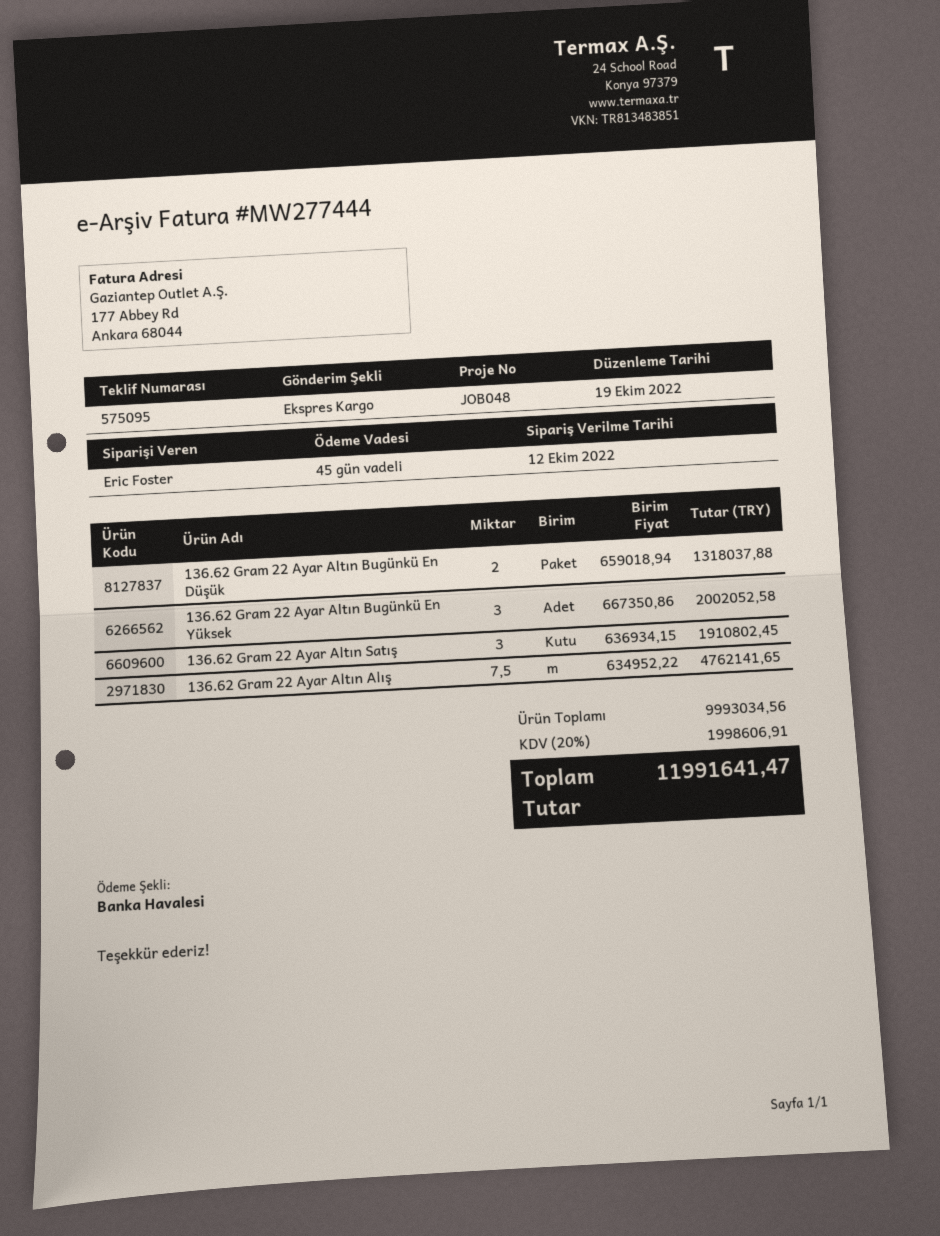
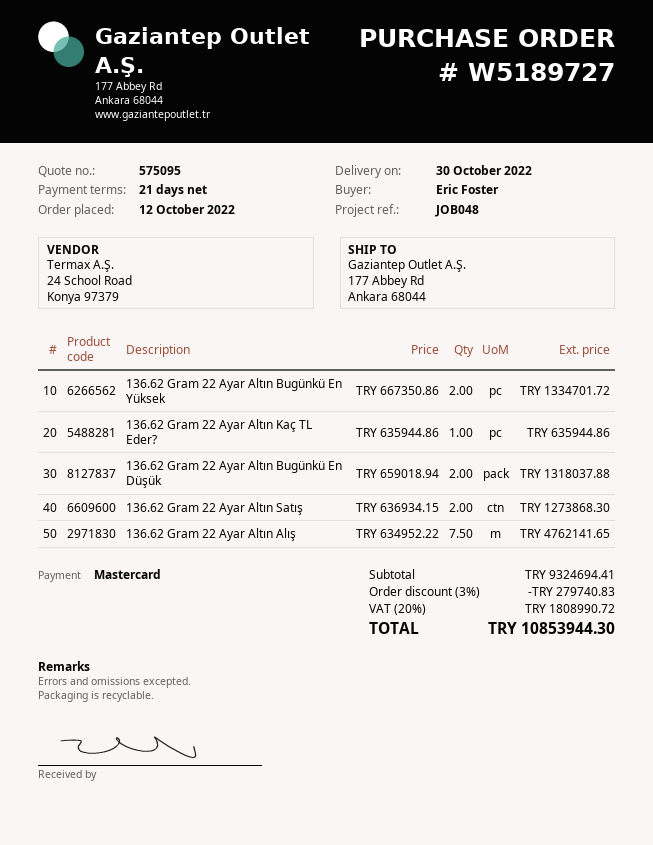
payment terms: 45 days -> 21 days
payment method: bank transfer -> Mastercard
136.62 Gram 22 Ayar Altın Bugünkü En Yüksek: 3 x 667350.86 = 2002052.58 -> 2 x 667350.86 = 1334701.72
136.62 Gram 22 Ayar Altın Satış: 3 x 636934.15 = 1910802.45 -> 2 x 636934.15 = 1273868.30
136.62 Gram 22 Ayar Altın Kaç TL Eder?: none -> 1 x 635944.86 = 635944.86
subtotal: 9993034.56 -> 9324694.41
discount: none -> 3% = 279740.83
tax: 20% = 1998606.91 -> 20% = 1808990.72
total: 11991641.47 -> 10853944.30

